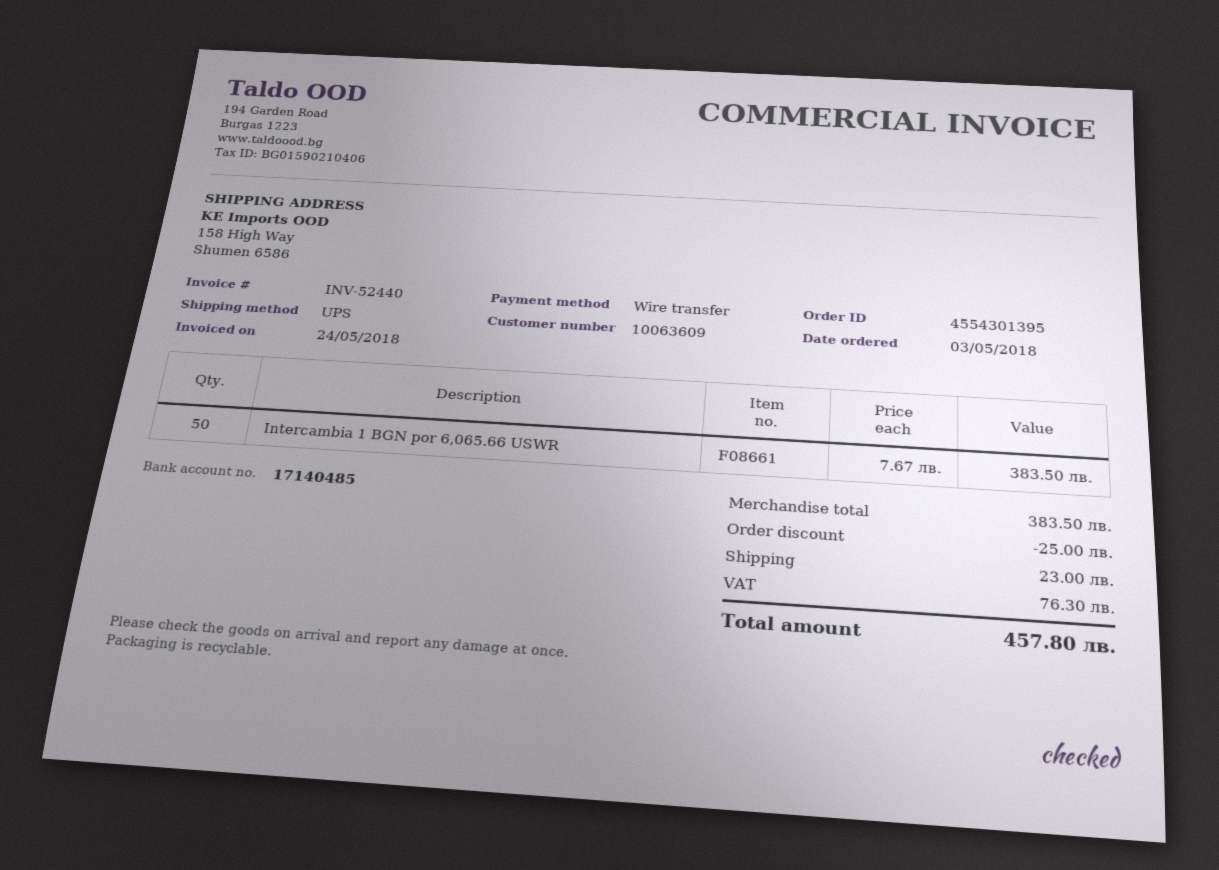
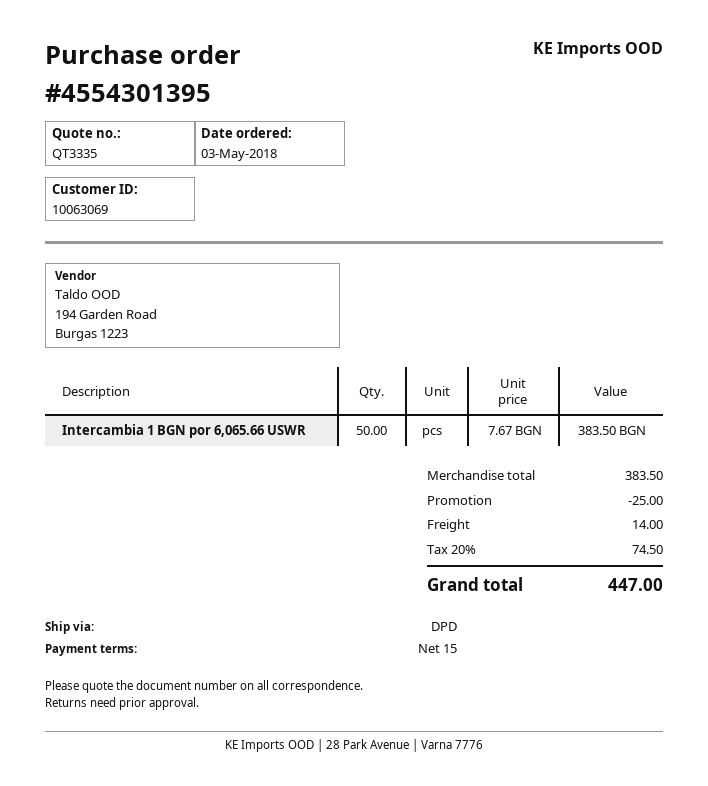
customer number: 10063609 -> 10063069
shipping method: UPS -> DPD
shipping: 23.00 -> 14.00
tax: 76.30 -> 74.50
total: 457.80 -> 447.00

